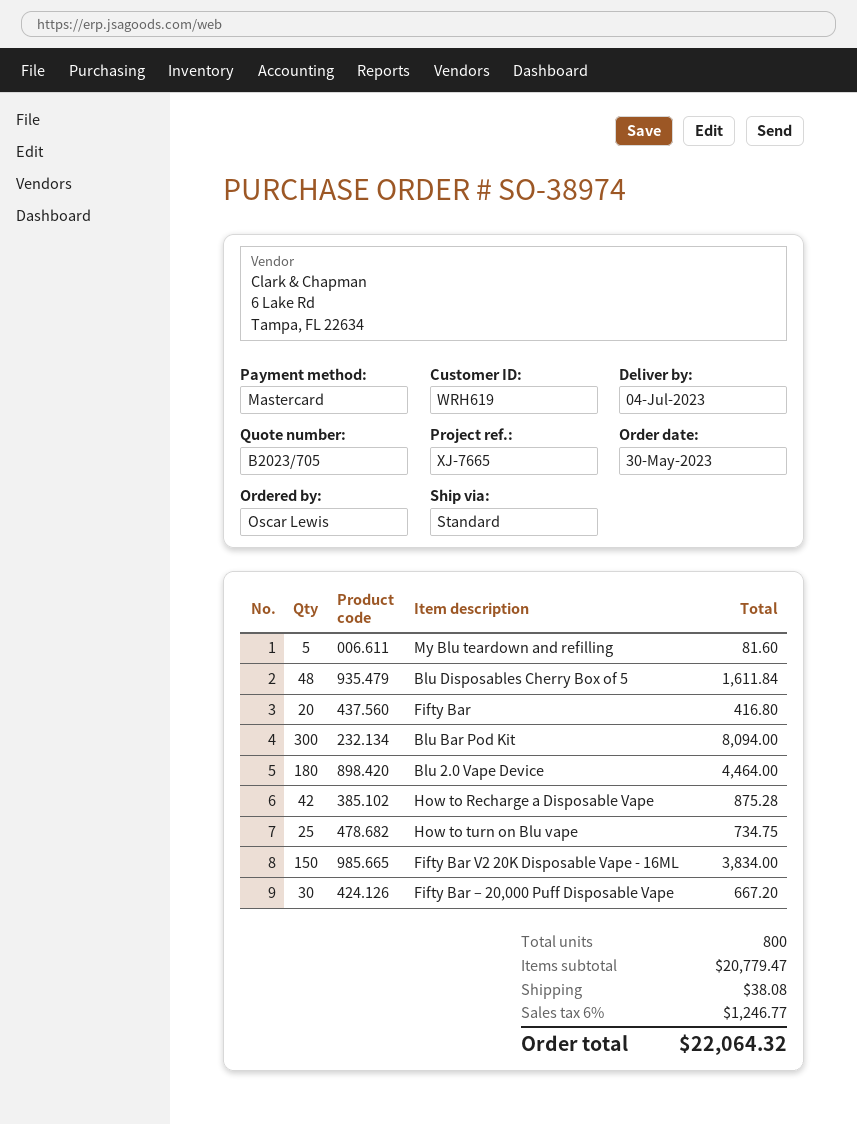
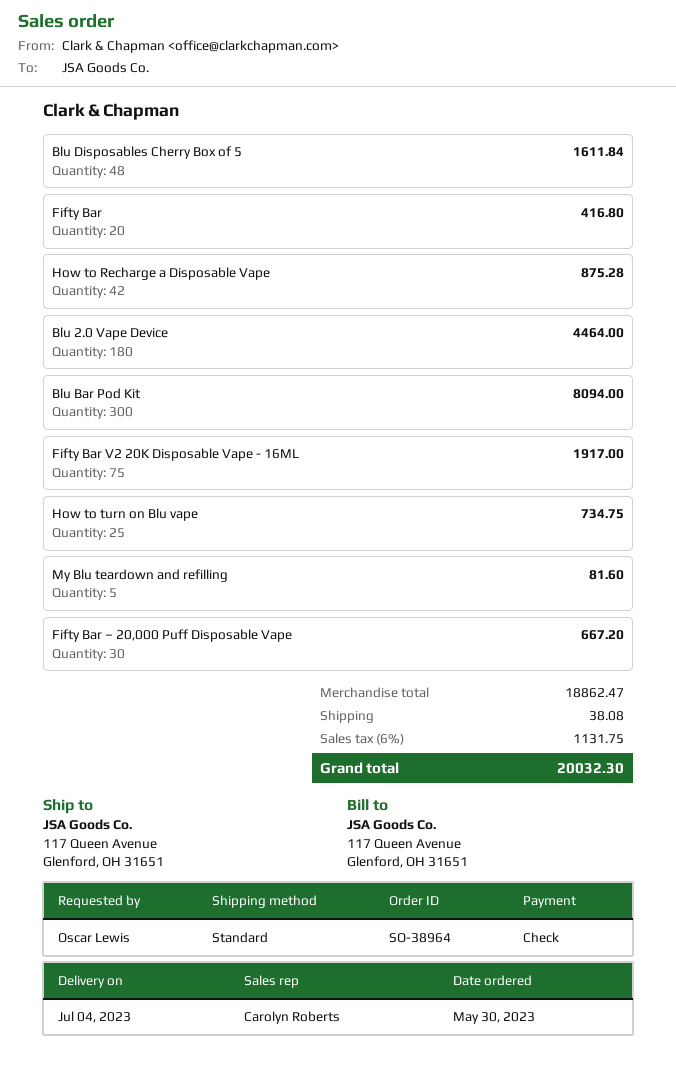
order number: SO-38974 -> SO-38964
payment method: Mastercard -> cheque
Fifty Bar V2 20K Disposable Vape - 16ML: 150 for 3834.00 -> 75 for 1917.00
subtotal: 20779.47 -> 18862.47
tax: 6% = 1246.77 -> 6% = 1131.75
total: 22064.32 -> 20032.30

